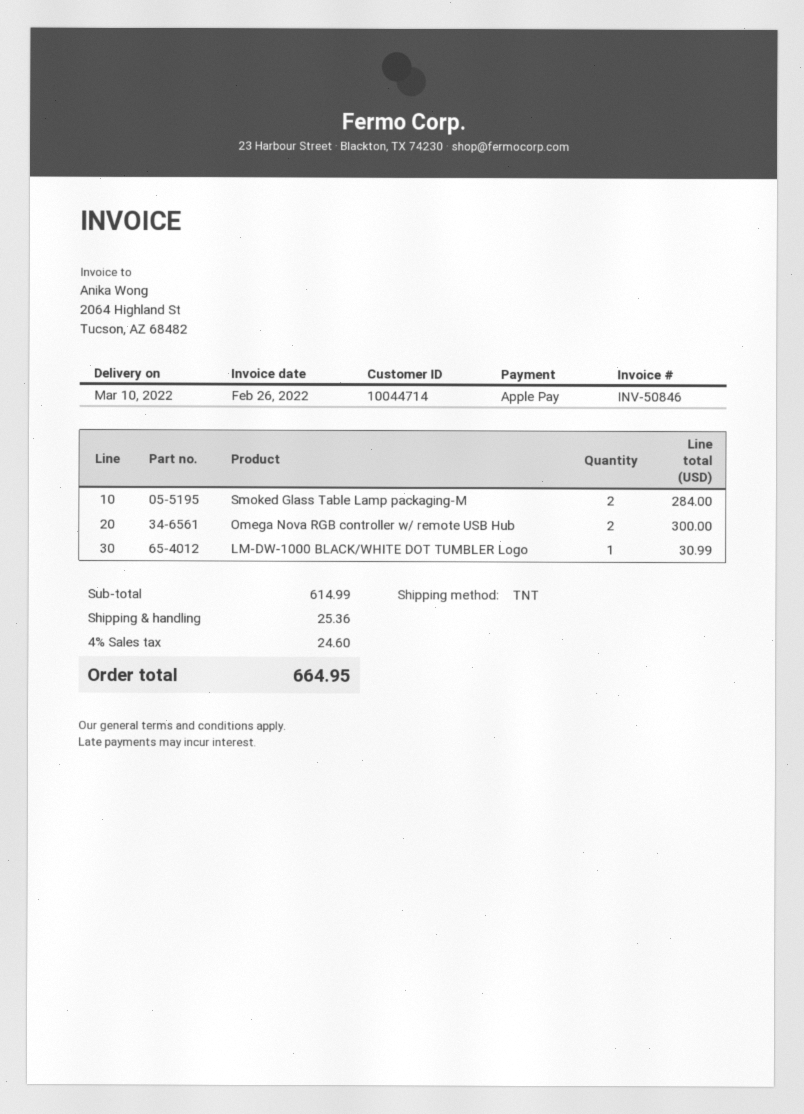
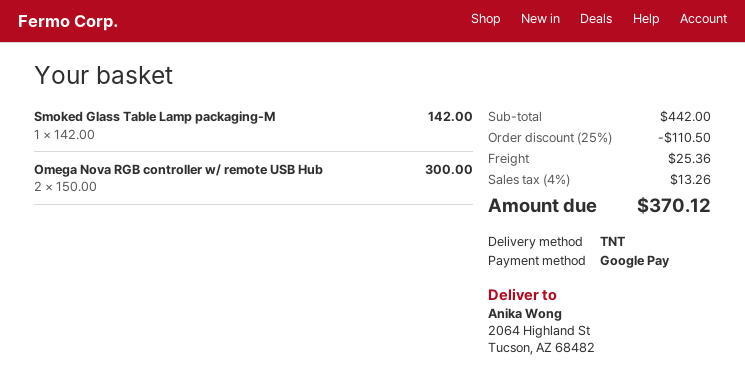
payment method: Apple Pay -> Google Pay
Smoked Glass Table Lamp packaging-M: 2 for 284.00 -> 1 for 142.00
LM-DW-1000 BLACK/WHITE DOT TUMBLER Logo: 1 for 30.99 -> none
subtotal: 614.99 -> 442.00
discount: none -> 25% = 110.50
tax: 4% = 24.60 -> 4% = 13.26
total: 664.95 -> 370.12

